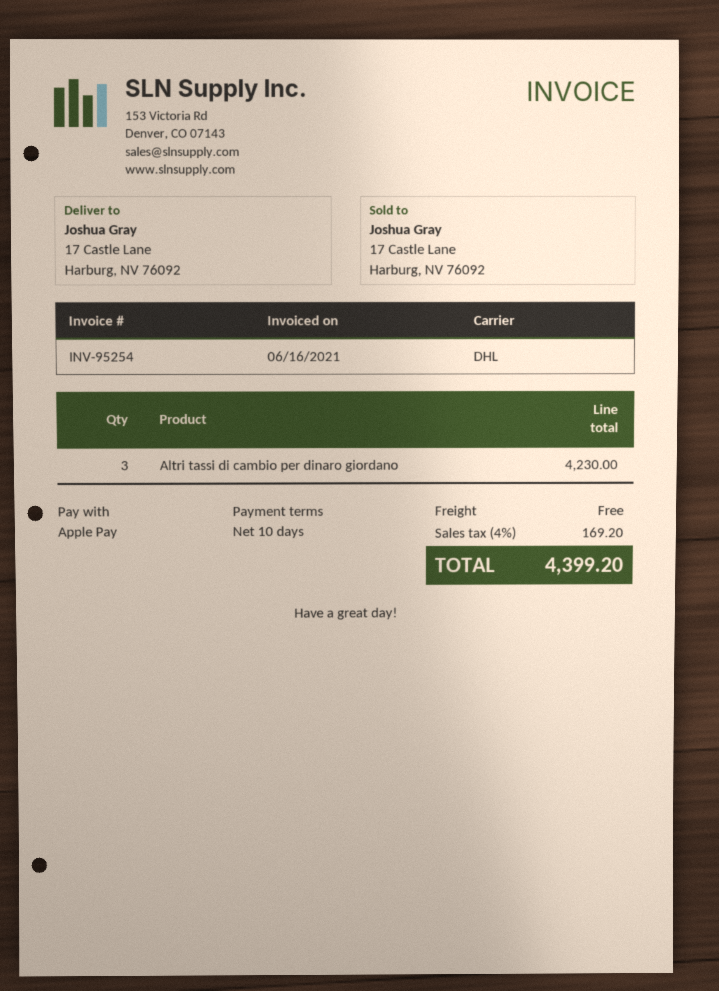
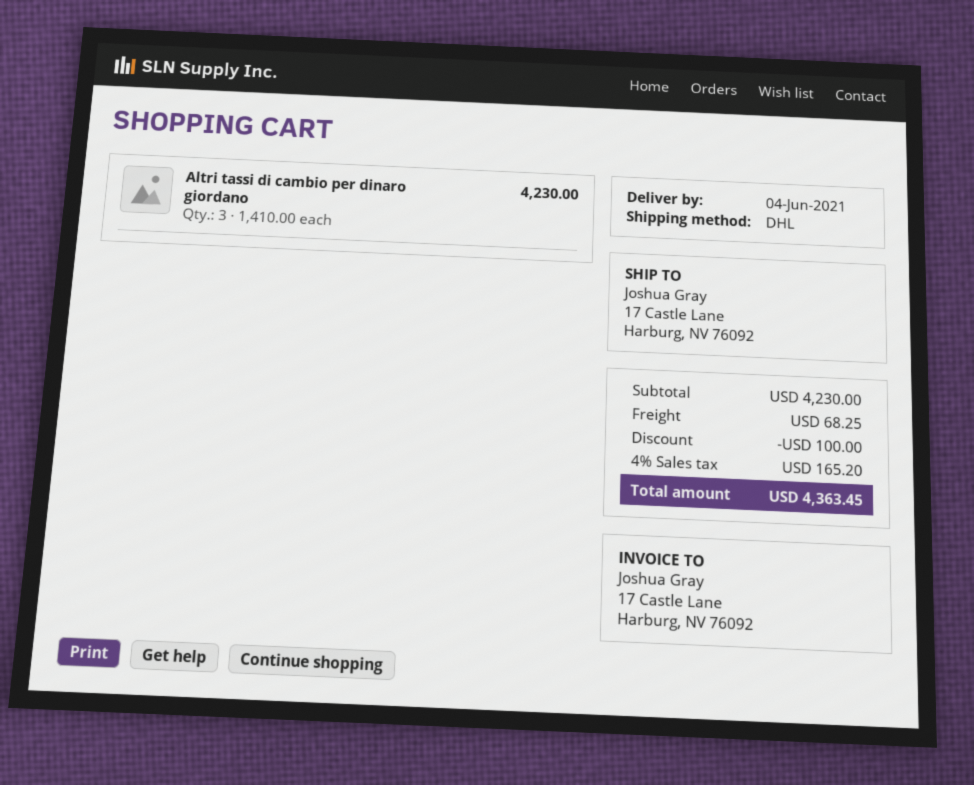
discount: none -> 100.00
shipping: 0.00 -> 68.25
tax: 4% = 169.20 -> 4% = 165.20
total: 4399.20 -> 4363.45

